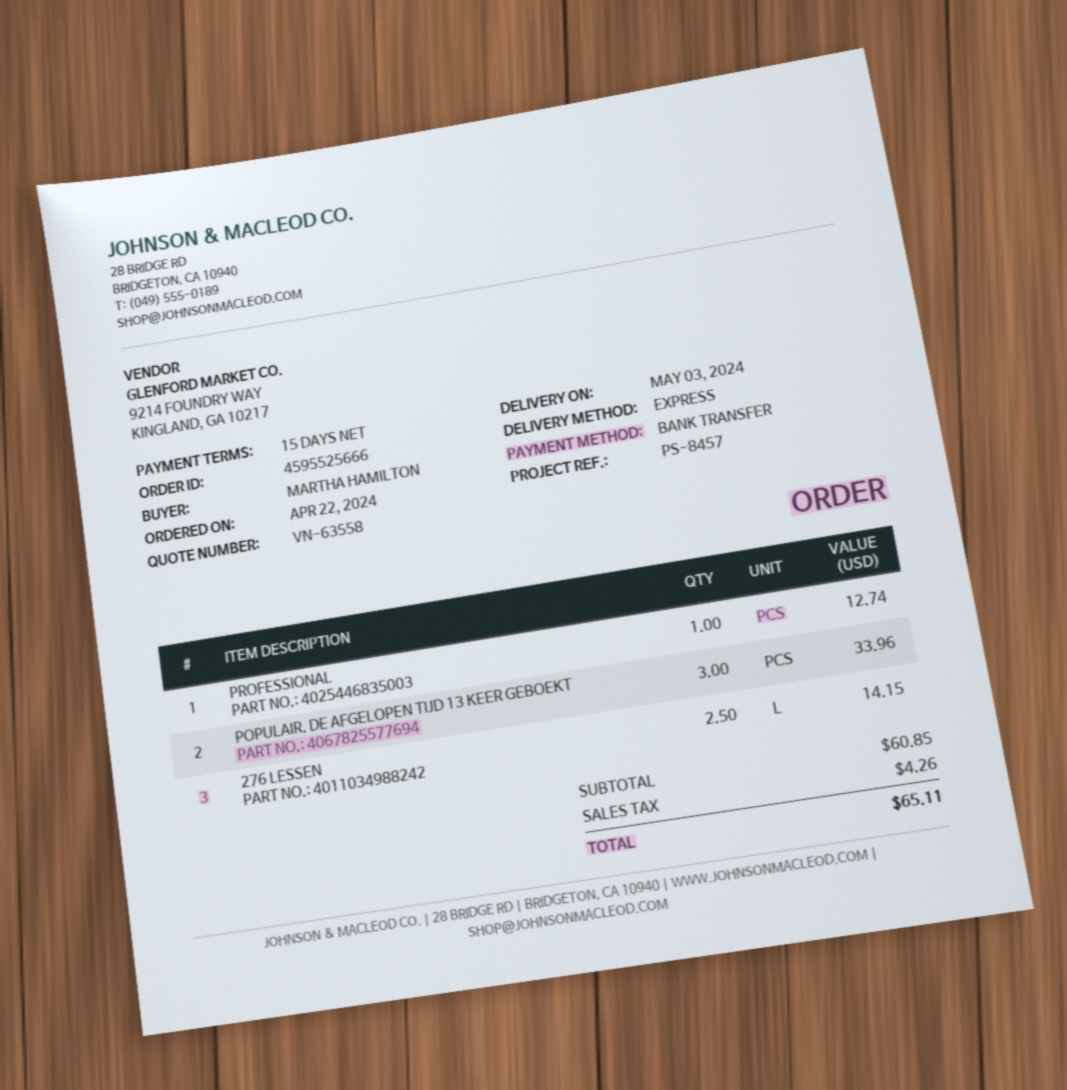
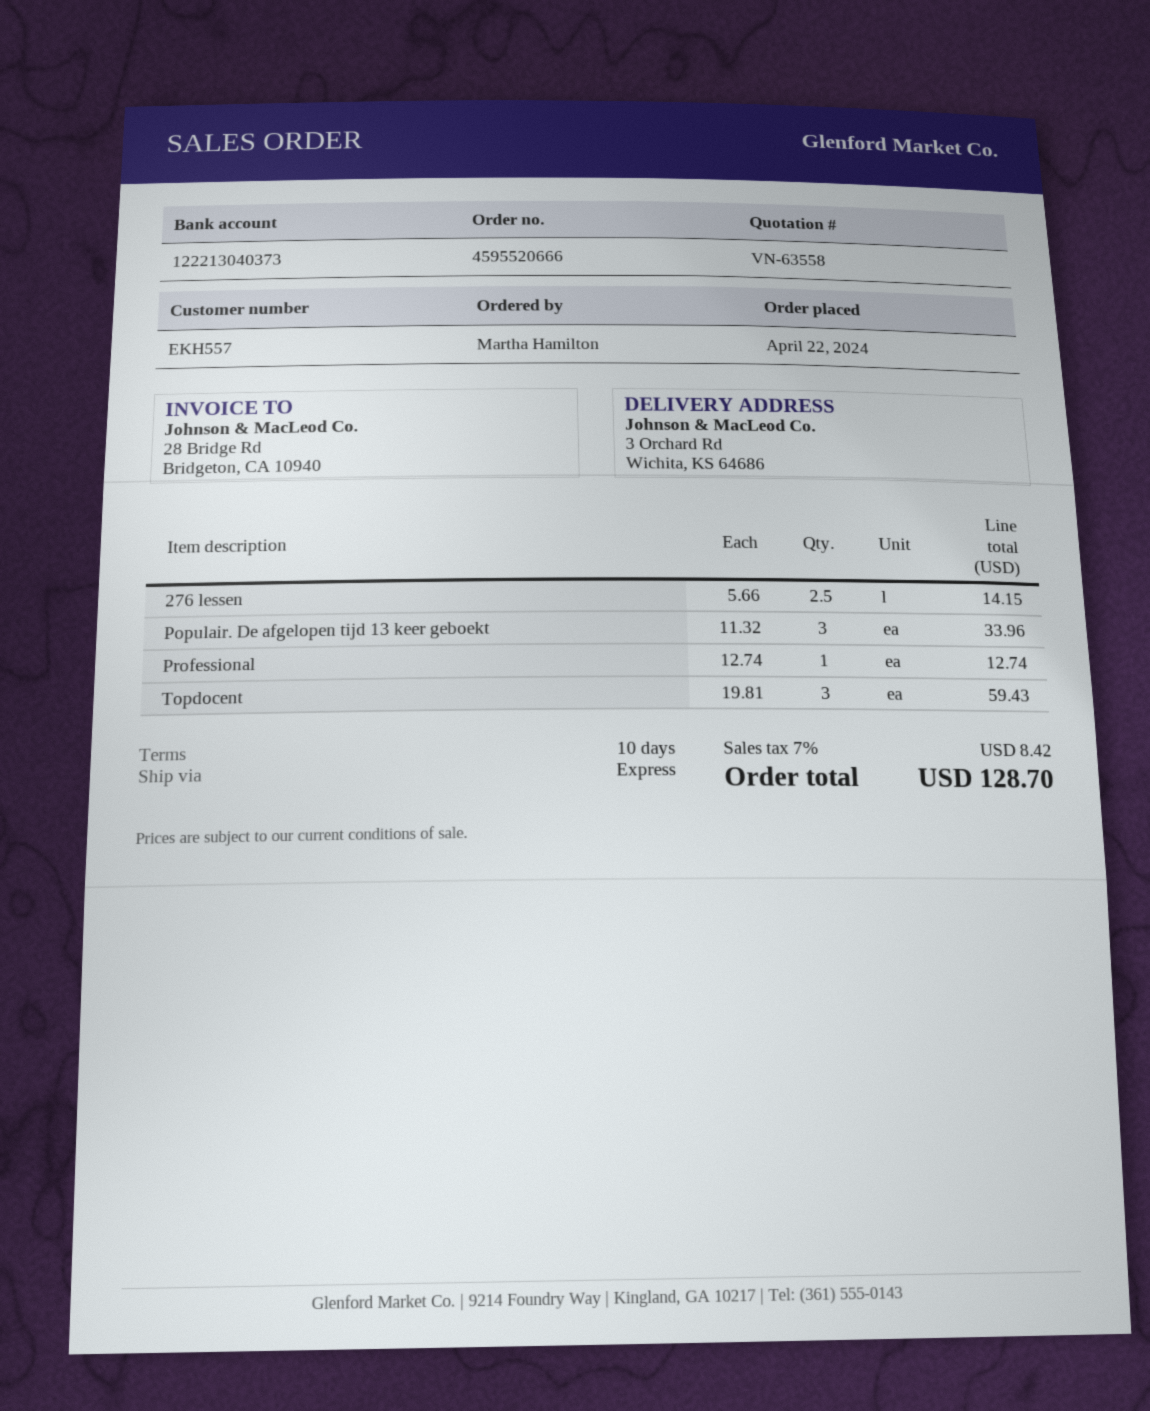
order number: 4595525666 -> 4595520666
payment terms: 15 days -> 10 days
Topdocent: none -> 3 for 59.43
tax: 4.26 -> 8.42
total: 65.11 -> 128.70

